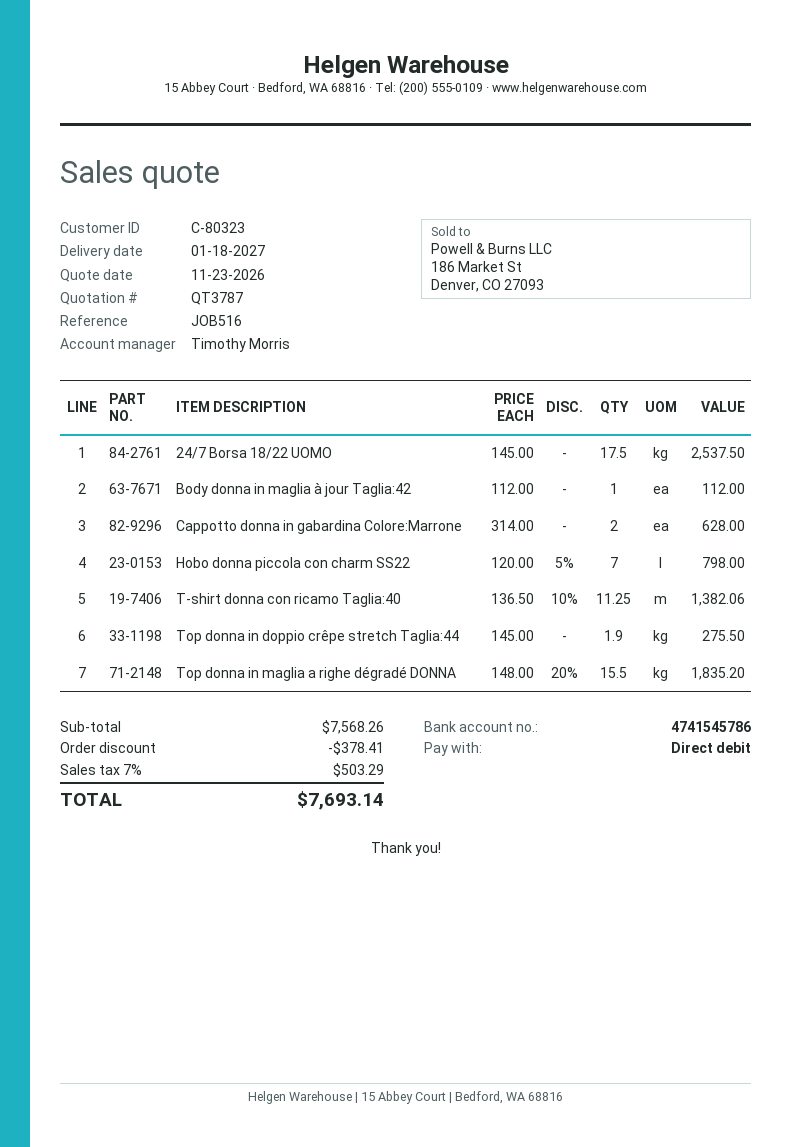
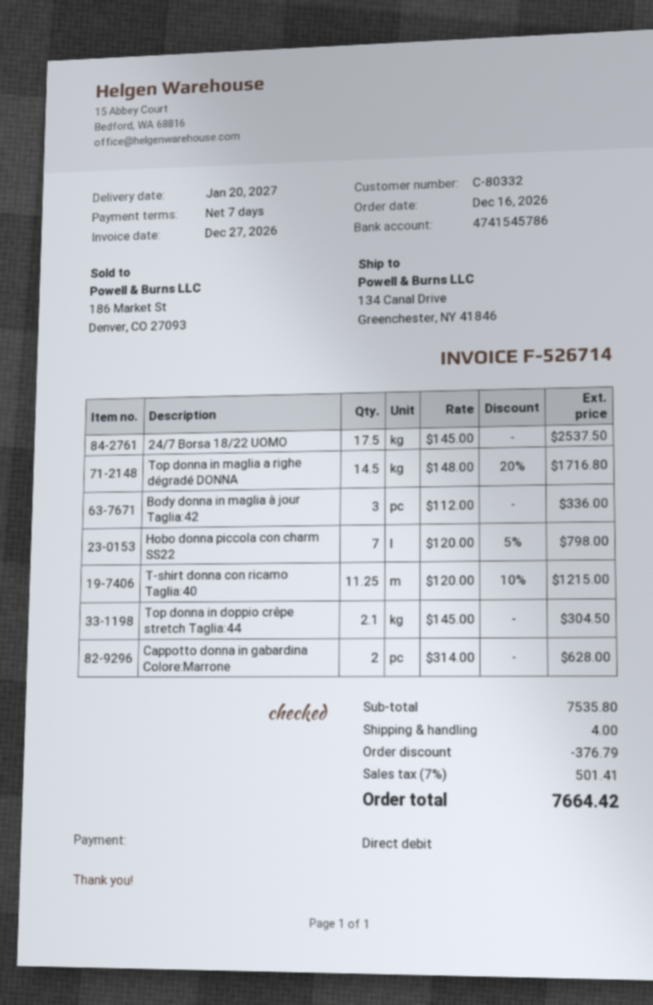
delivery date: 2027-01-18 -> 2027-01-20
customer number: C-80323 -> C-80332
Body donna in maglia à jour Taglia:42: 1 x 112.00 = 112.00 -> 3 x 112.00 = 336.00
T-shirt donna con ricamo Taglia:40: 11.25 x 136.50 - 10% = 1382.06 -> 11.25 x 120.00 - 10% = 1215.00
Top donna in doppio crêpe stretch Taglia:44: 1.9 x 145.00 = 275.50 -> 2.1 x 145.00 = 304.50
Top donna in maglia a righe dégradé DONNA: 15.5 x 148.00 - 20% = 1835.20 -> 14.5 x 148.00 - 20% = 1716.80
subtotal: 7568.26 -> 7535.80
discount: 378.41 -> 376.79
shipping: none -> 4.00
tax: 7% = 503.29 -> 7% = 501.41
total: 7693.14 -> 7664.42

